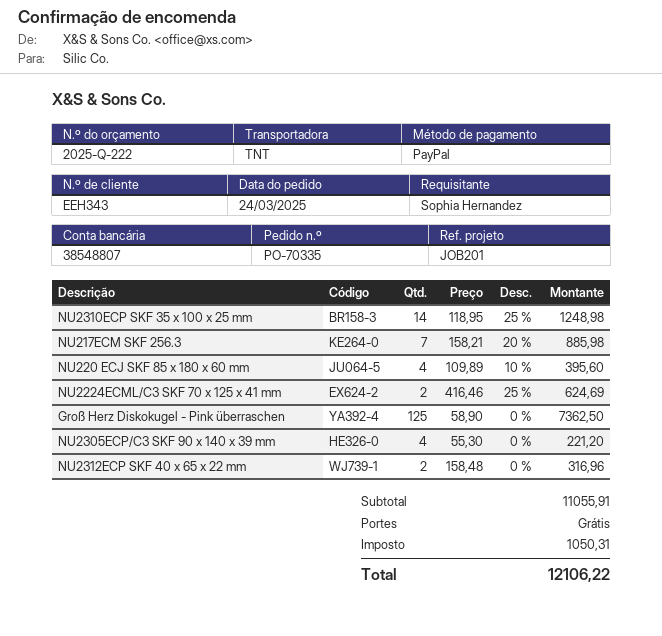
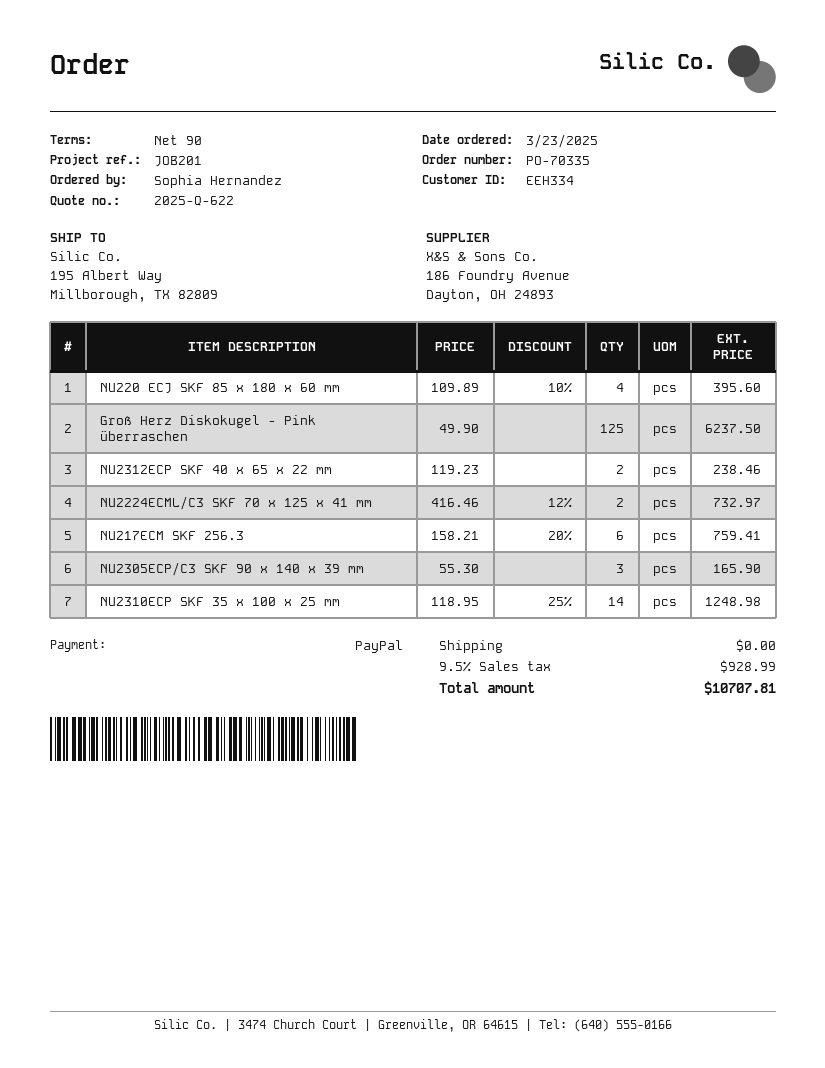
quote number: 2025-Q-222 -> 2025-Q-622
order date: 2025-03-24 -> 2025-03-23
customer number: EEH343 -> EEH334
NU217ECM SKF 256.3: 7 x 158.21 - 20% = 885.98 -> 6 x 158.21 - 20% = 759.41
NU2224ECML/C3 SKF 70 x 125 x 41 mm: 2 x 416.46 - 25% = 624.69 -> 2 x 416.46 - 12% = 732.97
Groß Herz Diskokugel - Pink überraschen: 125 x 58.90 = 7362.50 -> 125 x 49.90 = 6237.50
NU2305ECP/C3 SKF 90 x 140 x 39 mm: 4 x 55.30 = 221.20 -> 3 x 55.30 = 165.90
NU2312ECP SKF 40 x 65 x 22 mm: 2 x 158.48 = 316.96 -> 2 x 119.23 = 238.46
tax: 1050.31 -> 928.99
total: 12106.22 -> 10707.81

